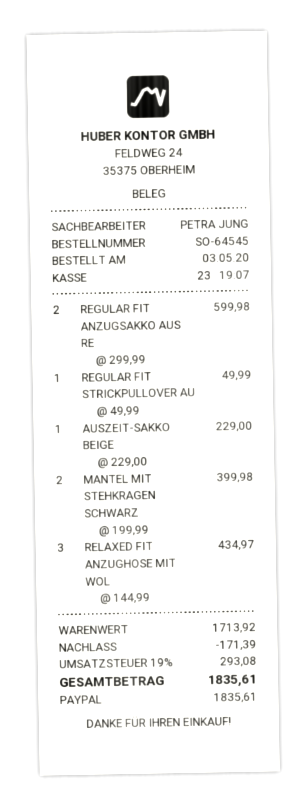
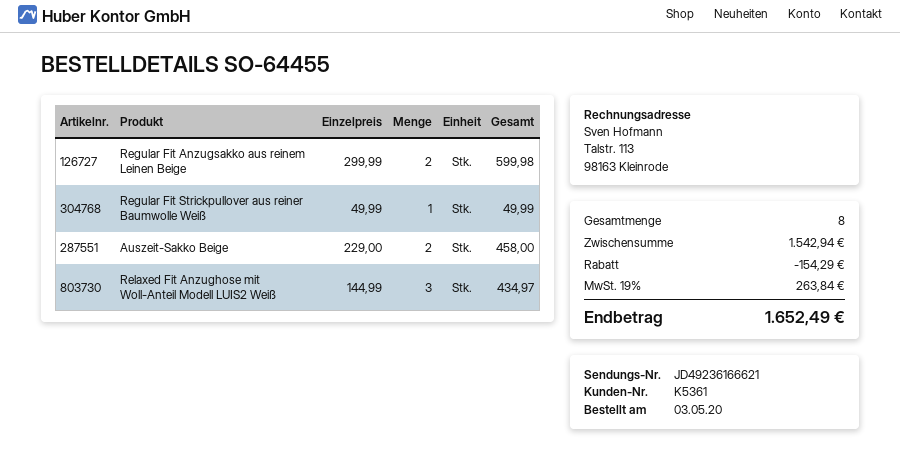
order number: SO-64545 -> SO-64455
AUSZEIT-SAKKO BEIGE: 1 x 229.00 = 229.00 -> 2 x 229.00 = 458.00
MANTEL MIT STEHKRAGEN SCHWARZ: 2 x 199.99 = 399.98 -> none
subtotal: 1713.92 -> 1542.94
discount: 171.39 -> 154.29
tax: 19% = 293.08 -> 19% = 263.84
total: 1835.61 -> 1652.49

